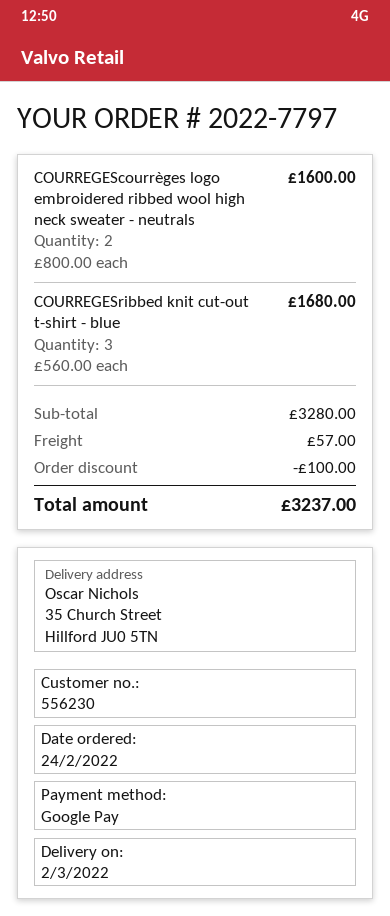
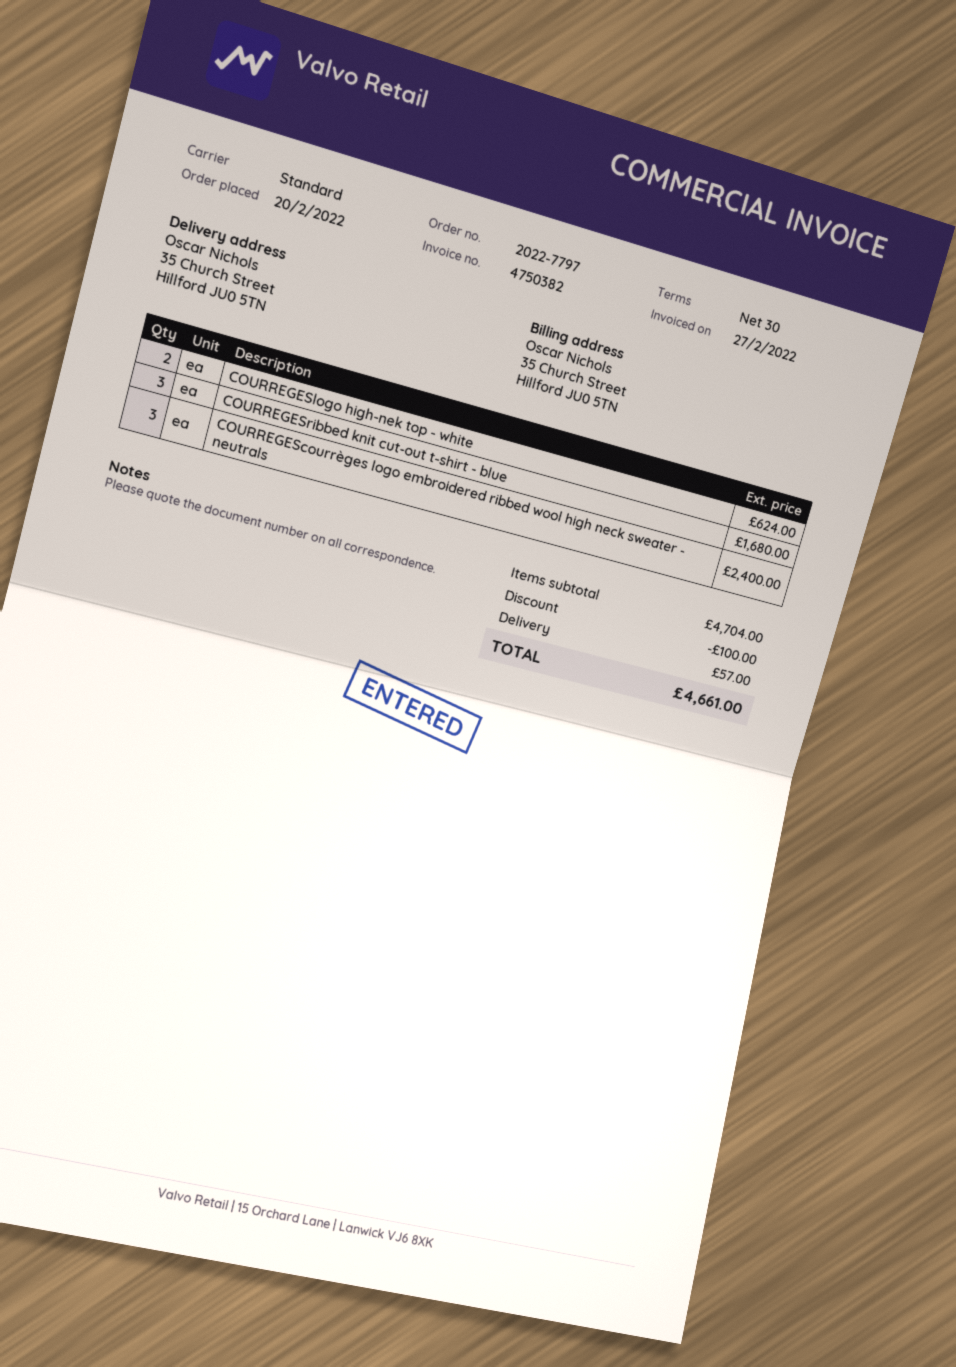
order date: 2022-02-24 -> 2022-02-20
COURREGEScourrèges logo embroidered ribbed wool high neck sweater - neutrals: 2 for 1600.00 -> 3 for 2400.00
COURREGESlogo high-nek top - white: none -> 2 for 624.00
subtotal: 3280.00 -> 4704.00
total: 3237.00 -> 4661.00

